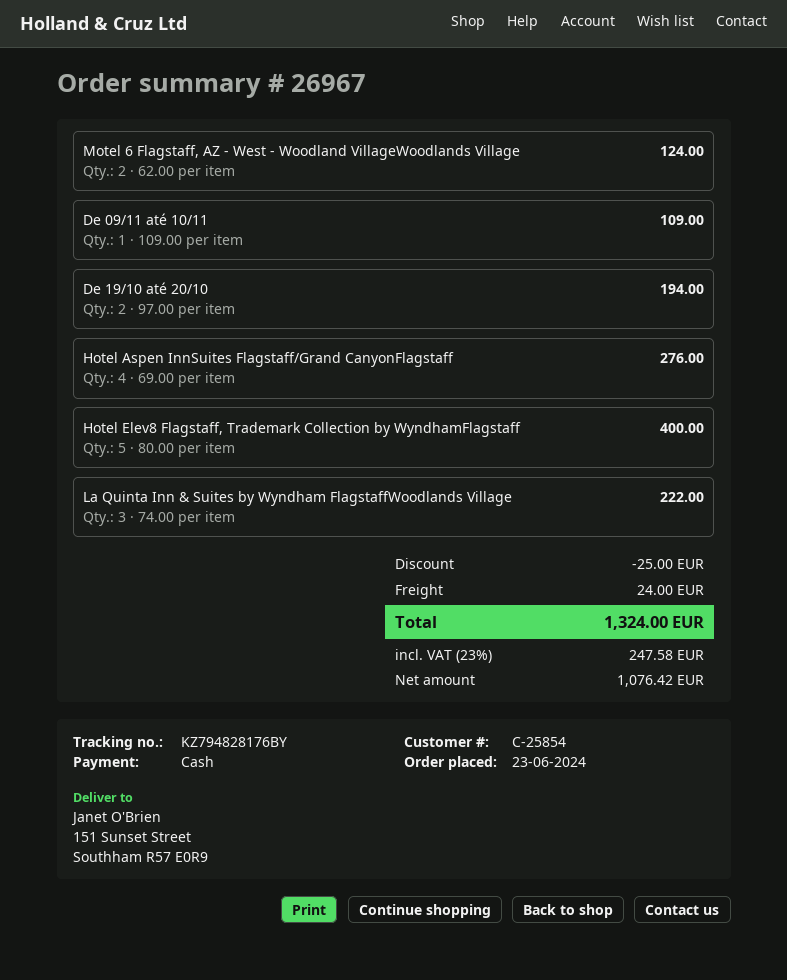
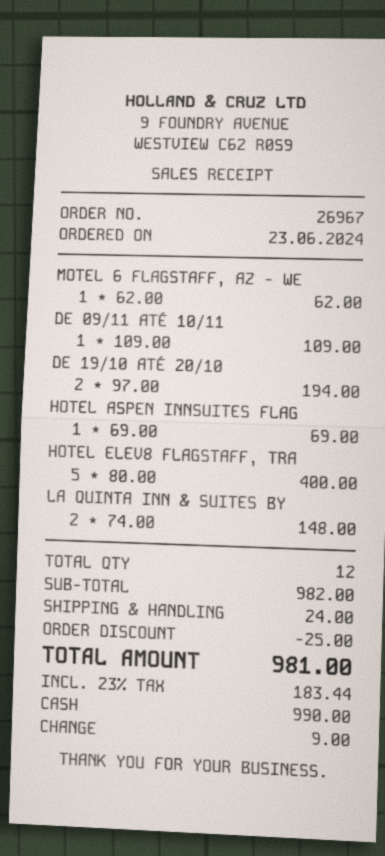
Motel 6 Flagstaff, AZ - West - Woodland VillageWoodlands Village: 2 x 62.00 = 124.00 -> 1 x 62.00 = 62.00
Hotel Aspen InnSuites Flagstaff/Grand CanyonFlagstaff: 4 x 69.00 = 276.00 -> 1 x 69.00 = 69.00
La Quinta Inn & Suites by Wyndham FlagstaffWoodlands Village: 3 x 74.00 = 222.00 -> 2 x 74.00 = 148.00
tax: 23% = 247.58 -> 23% = 183.44
total: 1324.00 -> 981.00

